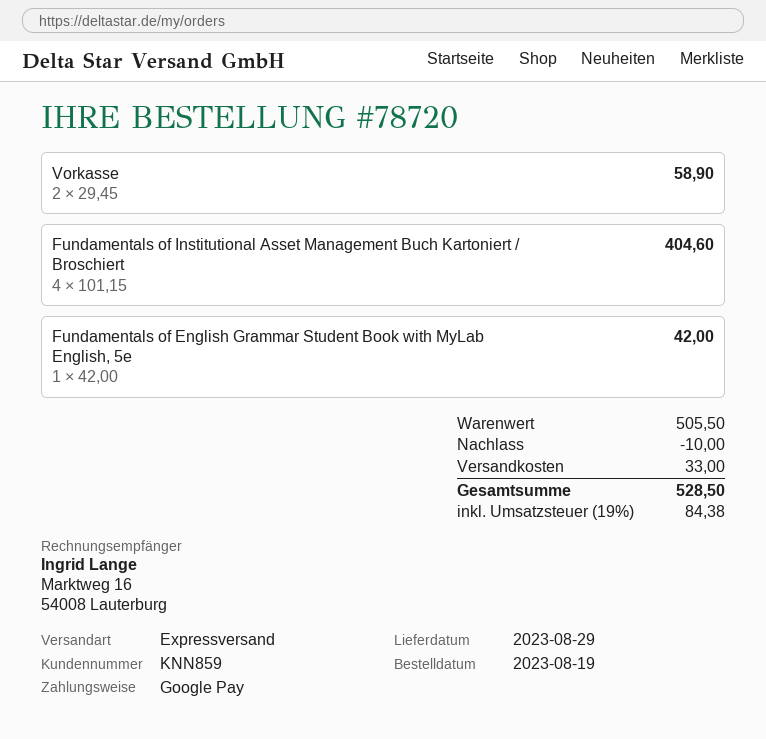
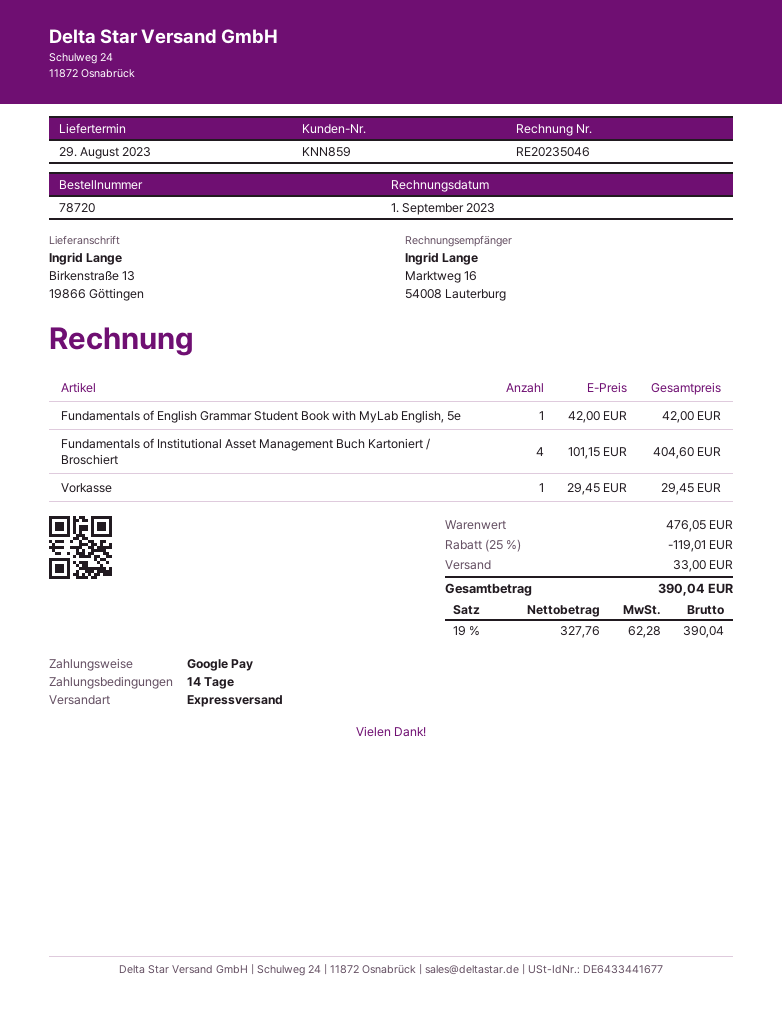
Vorkasse: 2 x 29.45 = 58.90 -> 1 x 29.45 = 29.45
subtotal: 505.50 -> 476.05
discount: 10.00 -> 119.01
tax: 19% = 84.38 -> 19% = 62.28
total: 528.50 -> 390.04

